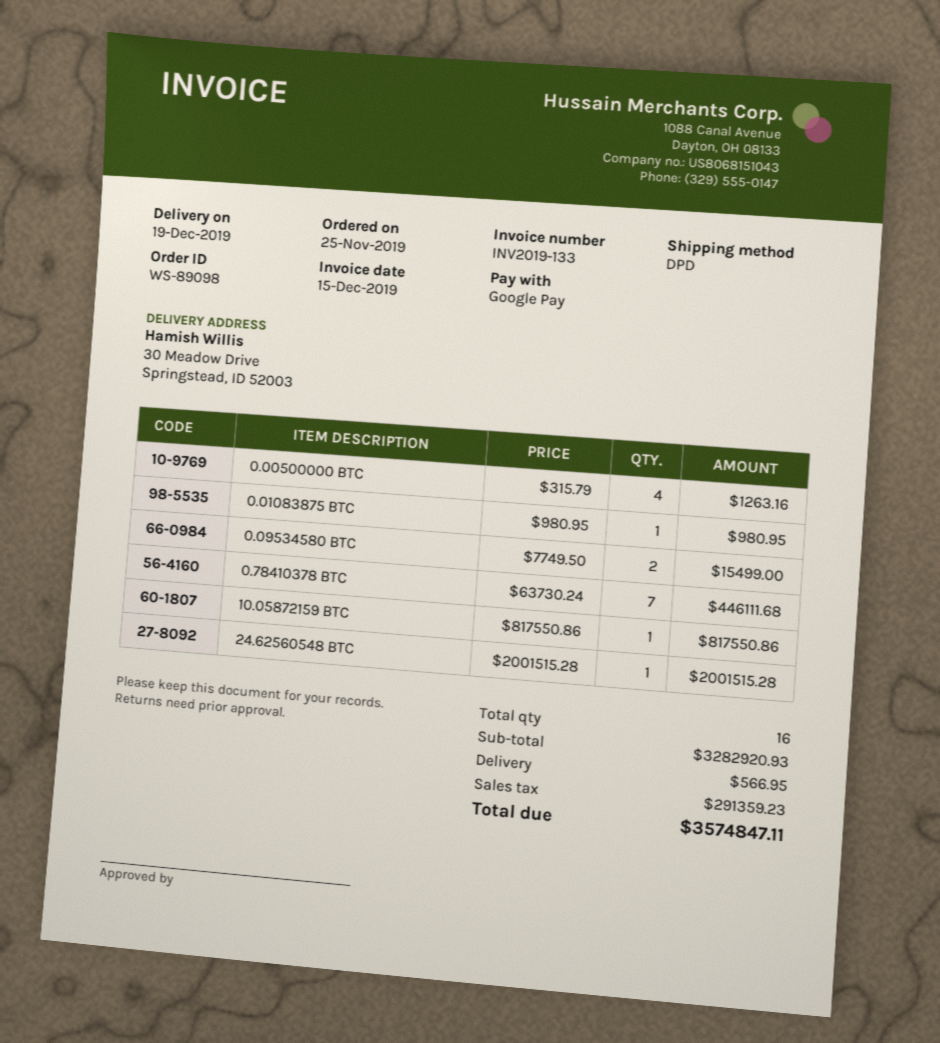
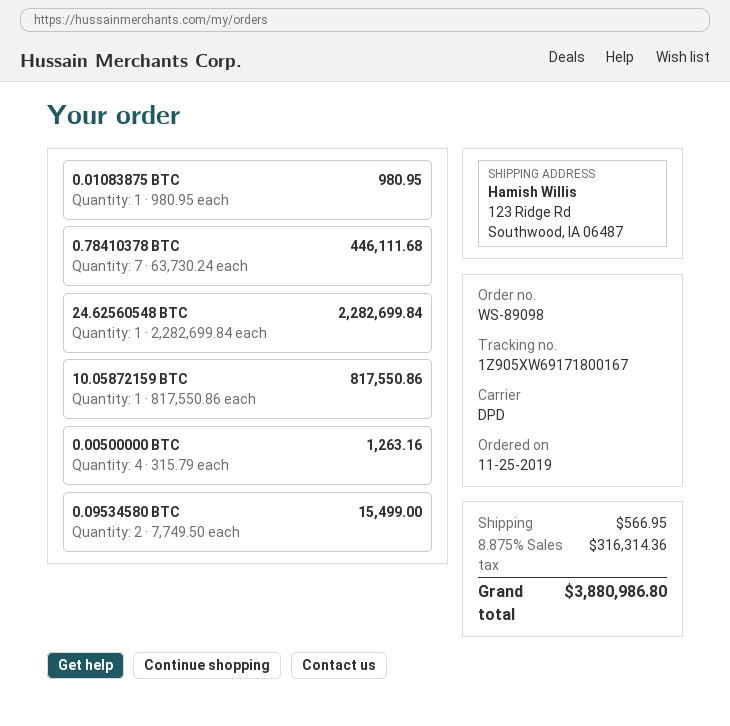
ship to: 30 Meadow Drive, Springstead, ID 52003 -> 123 Ridge Rd, Southwood, IA 06487
24.62560548 BTC: 1 x 2001515.28 = 2001515.28 -> 1 x 2282699.84 = 2282699.84
tax: 291359.23 -> 316314.36
total: 3574847.11 -> 3880986.80

